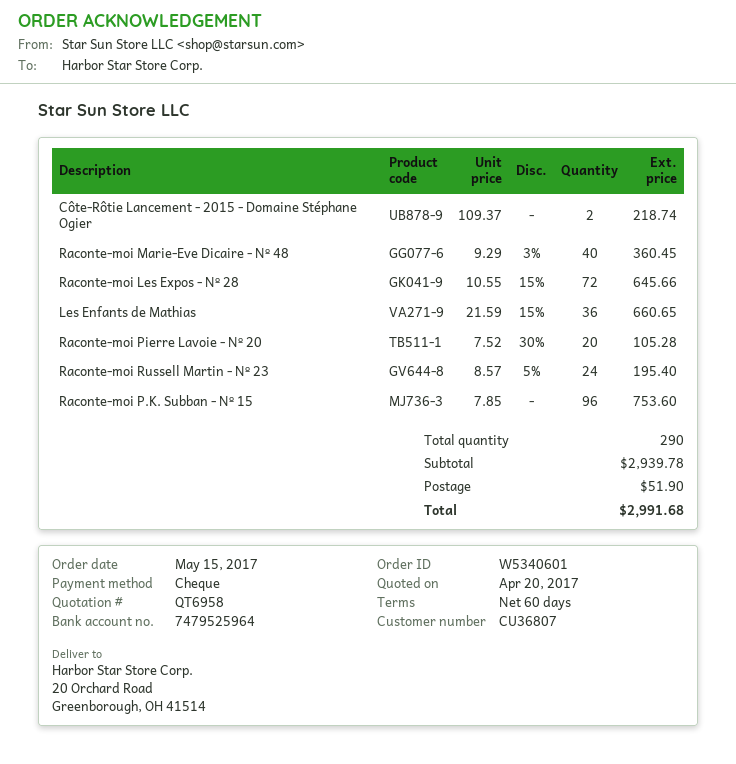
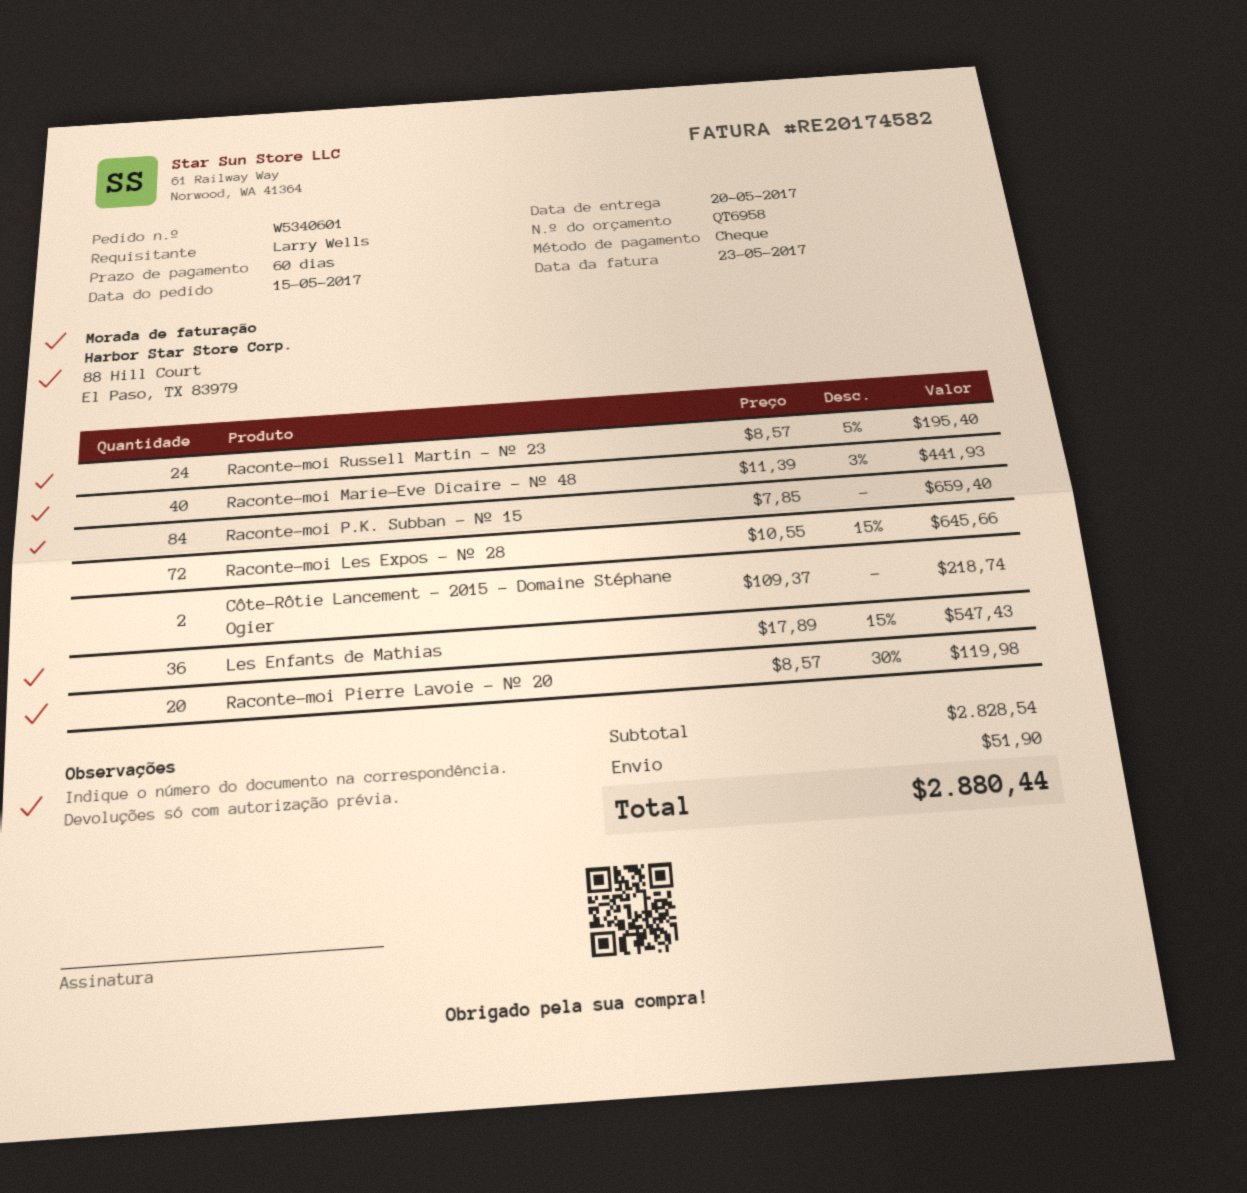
Raconte-moi Marie-Eve Dicaire - Nº 48: 40 x 9.29 - 3% = 360.45 -> 40 x 11.39 - 3% = 441.93
Les Enfants de Mathias: 36 x 21.59 - 15% = 660.65 -> 36 x 17.89 - 15% = 547.43
Raconte-moi Pierre Lavoie - Nº 20: 20 x 7.52 - 30% = 105.28 -> 20 x 8.57 - 30% = 119.98
Raconte-moi P.K. Subban - Nº 15: 96 x 7.85 = 753.60 -> 84 x 7.85 = 659.40
subtotal: 2939.78 -> 2828.54
total: 2991.68 -> 2880.44

